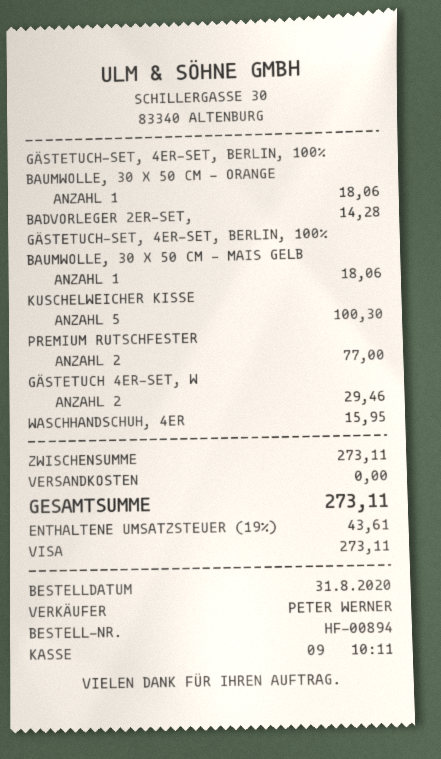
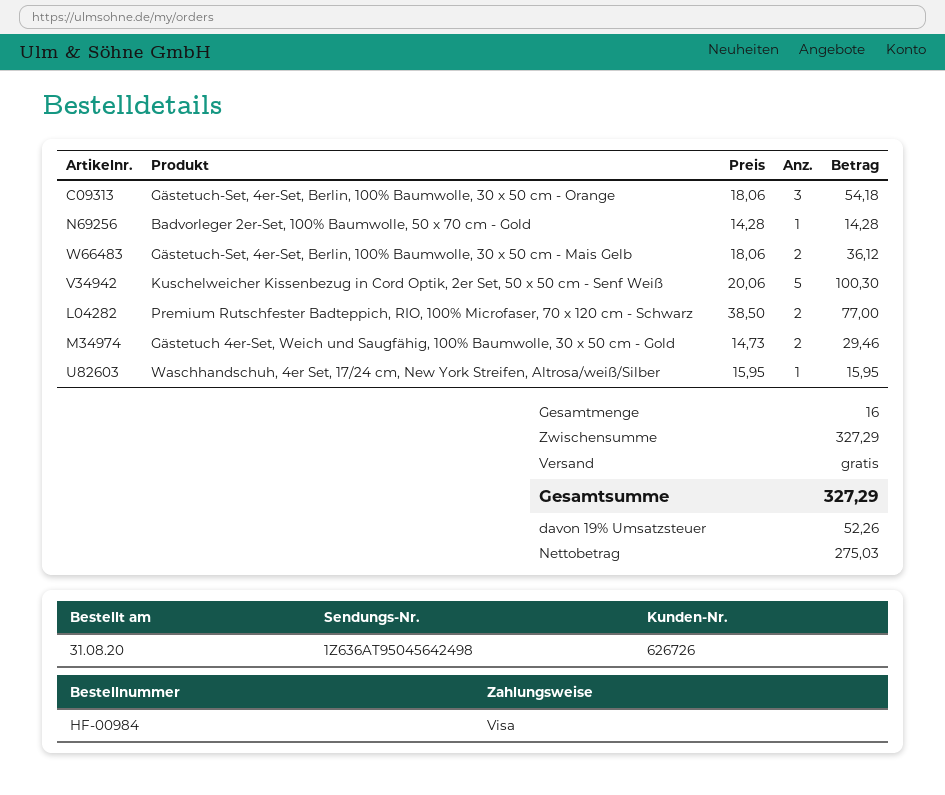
order number: HF-00894 -> HF-00984
GÄSTETUCH-SET, 4ER-SET, BERLIN, 100% BAUMWOLLE, 30 X 50 CM - ORANGE: 1 for 18.06 -> 3 for 54.18
GÄSTETUCH-SET, 4ER-SET, BERLIN, 100% BAUMWOLLE, 30 X 50 CM - MAIS GELB: 1 for 18.06 -> 2 for 36.12
subtotal: 273.11 -> 327.29
tax: 19% = 43.61 -> 19% = 52.26
total: 273.11 -> 327.29

